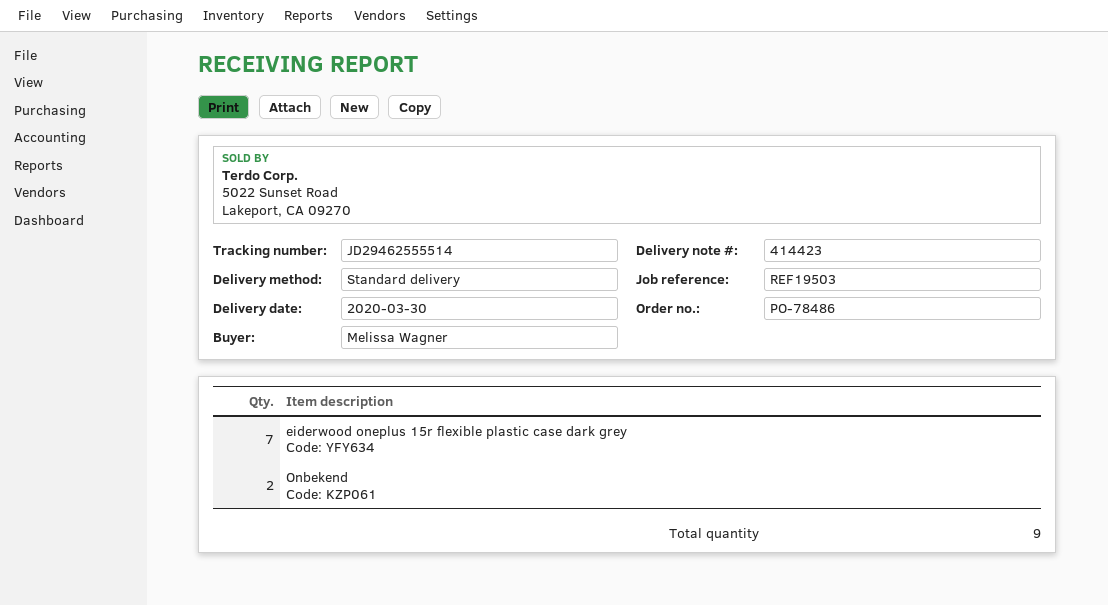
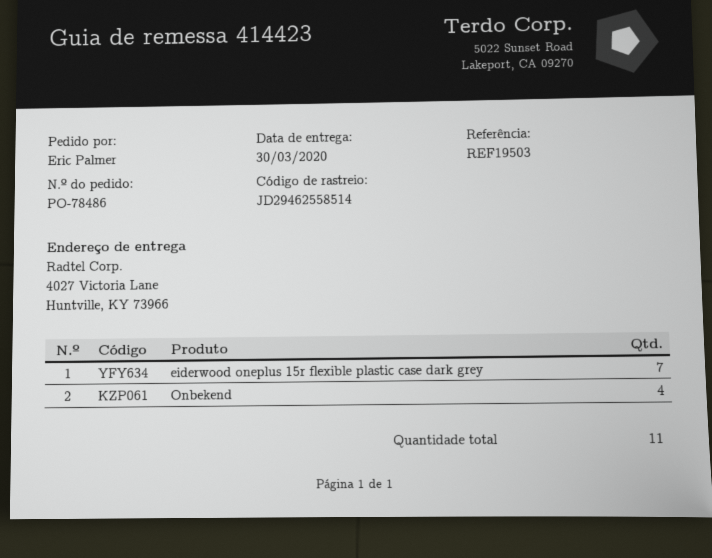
ordered by: Melissa Wagner -> Eric Palmer
tracking number: JD29462555514 -> JD29462558514
Onbekend: 2 -> 4
total quantity: 9 -> 11

